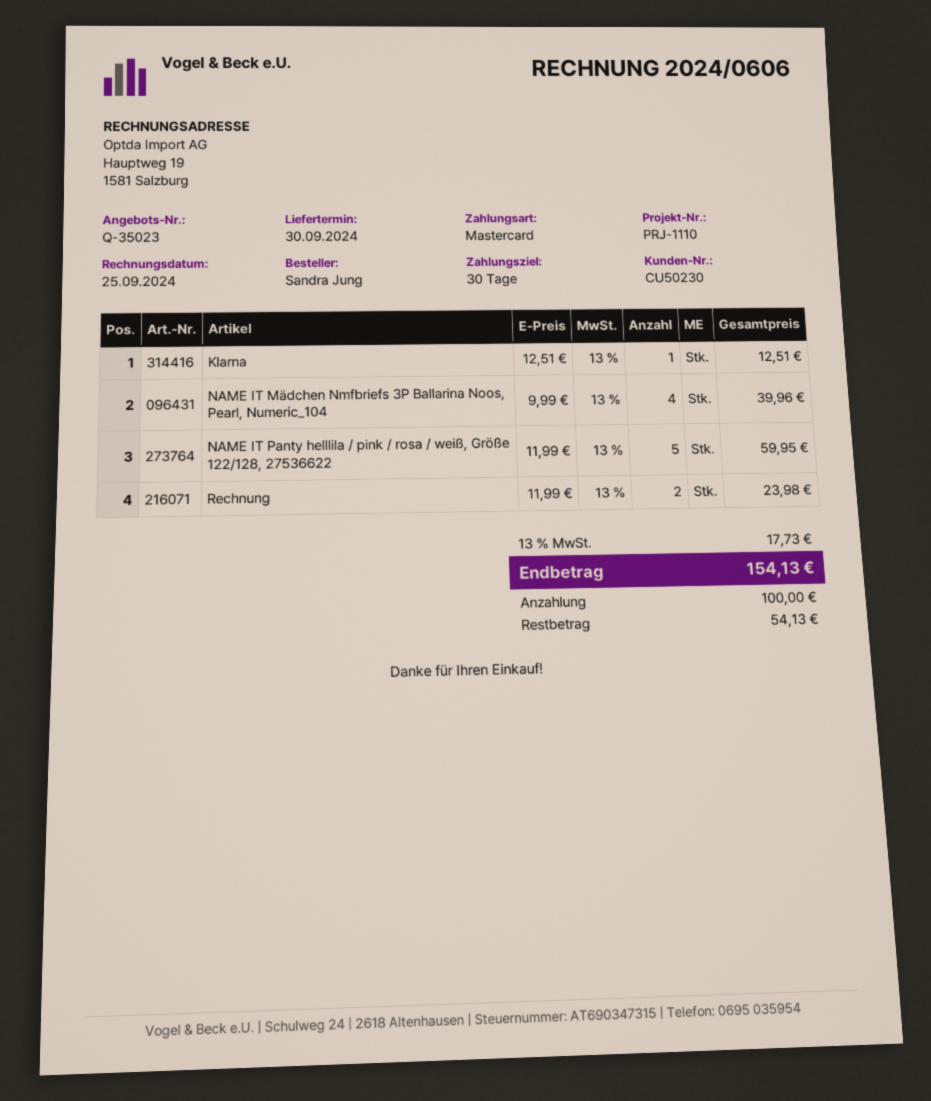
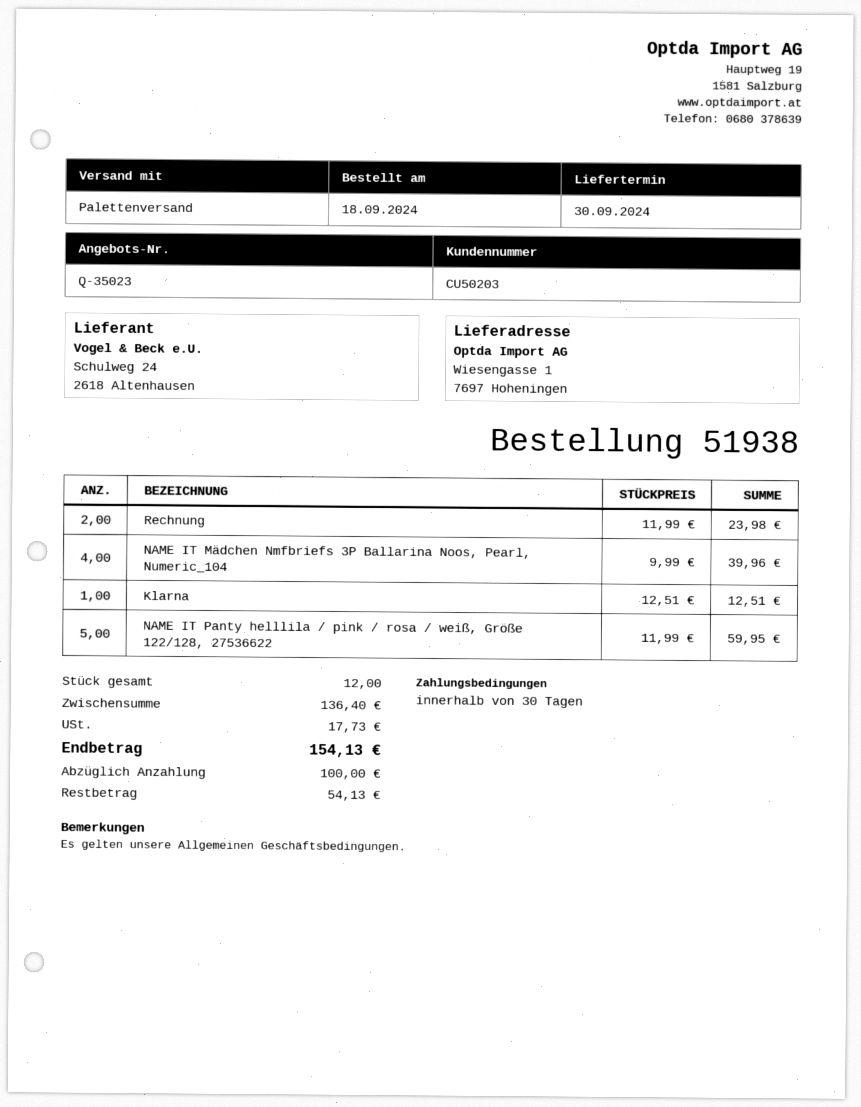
customer number: CU50230 -> CU50203

